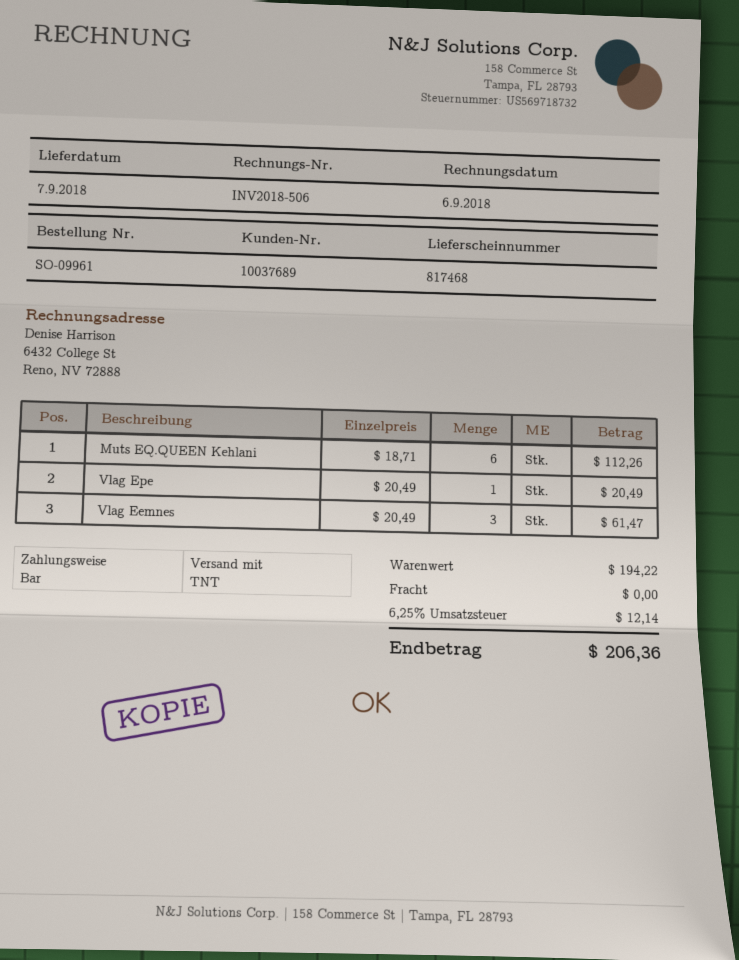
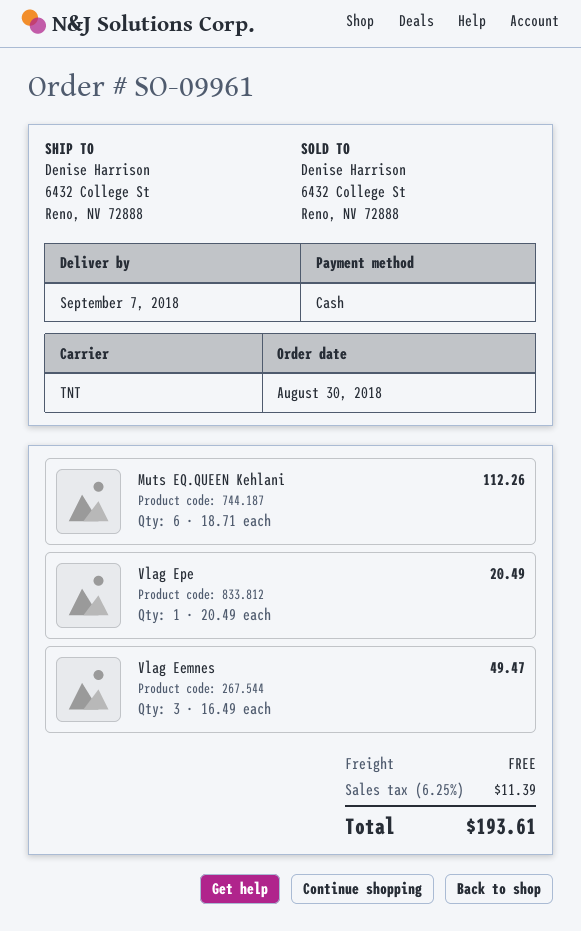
Vlag Eemnes: 3 x 20.49 = 61.47 -> 3 x 16.49 = 49.47
tax: 6.25% = 12.14 -> 6.25% = 11.39
total: 206.36 -> 193.61

